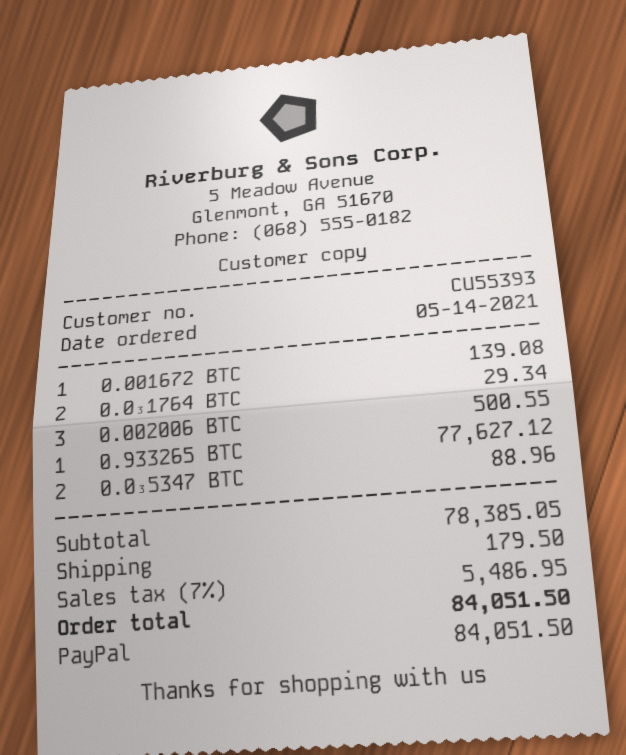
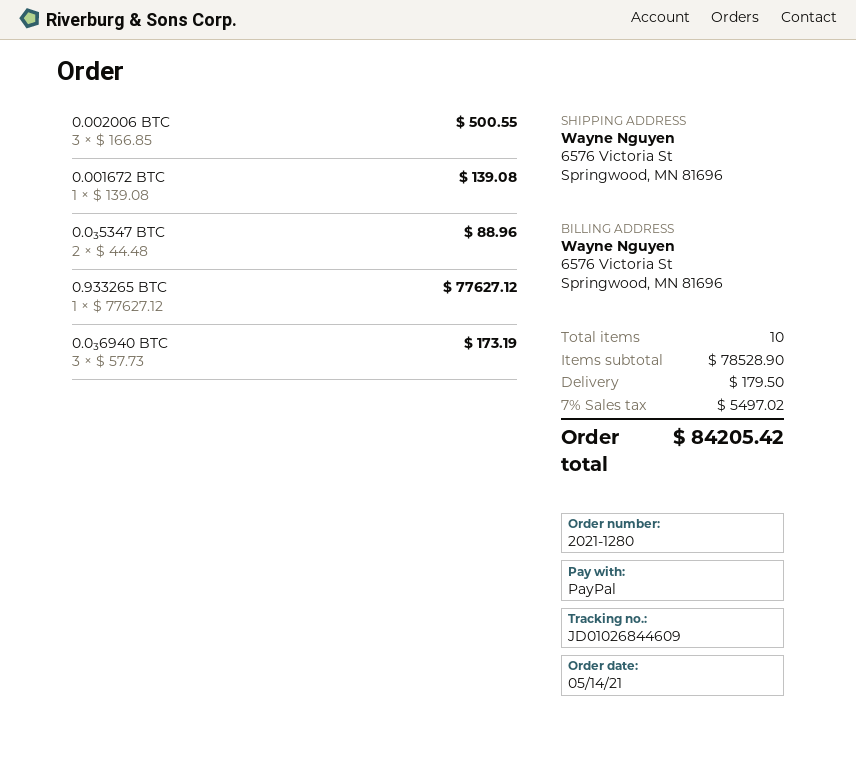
0.0₃1764 BTC: 2 for 29.34 -> none
0.0₃6940 BTC: none -> 3 for 173.19
subtotal: 78385.05 -> 78528.90
tax: 7% = 5486.95 -> 7% = 5497.02
total: 84051.50 -> 84205.42

